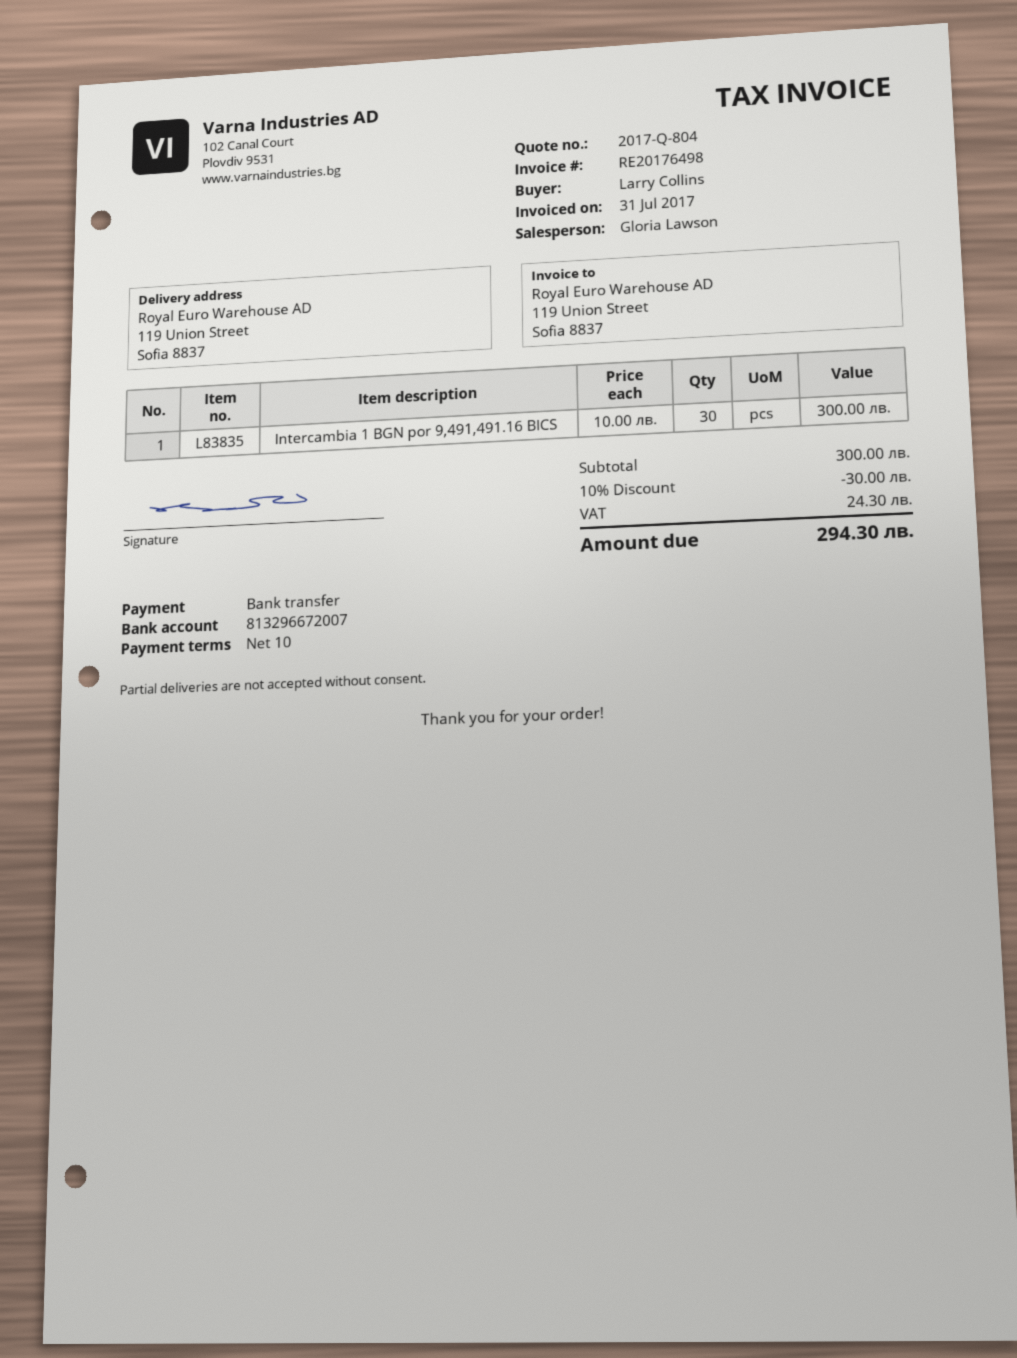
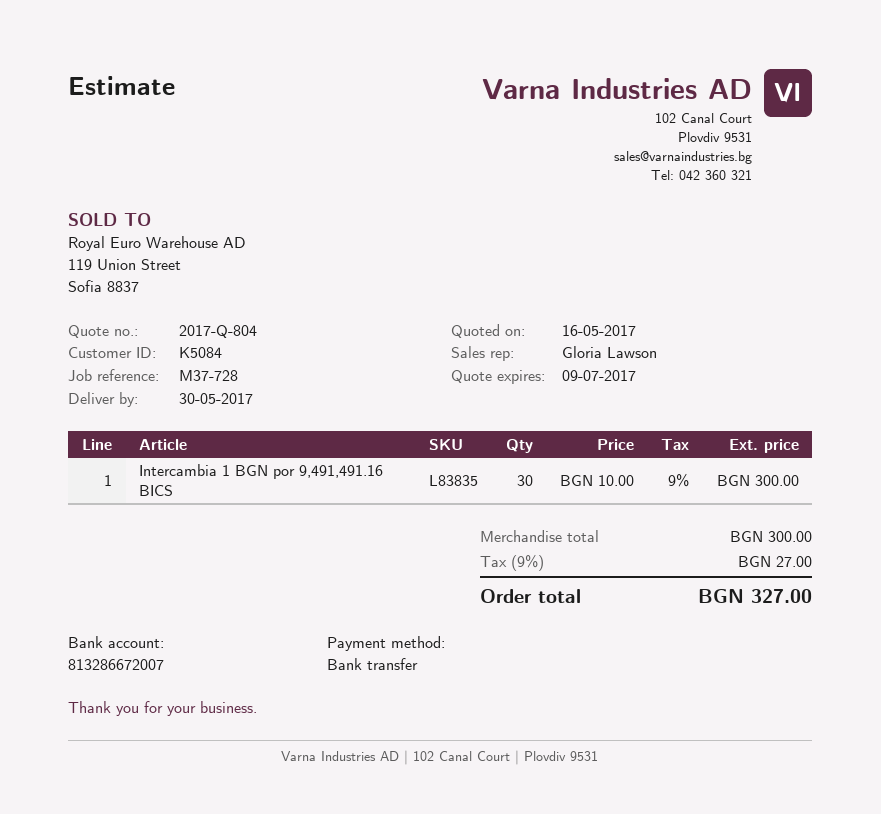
bank account: 813296672007 -> 813286672007
discount: 10% = 30.00 -> none
tax: 24.30 -> 27.00
total: 294.30 -> 327.00

